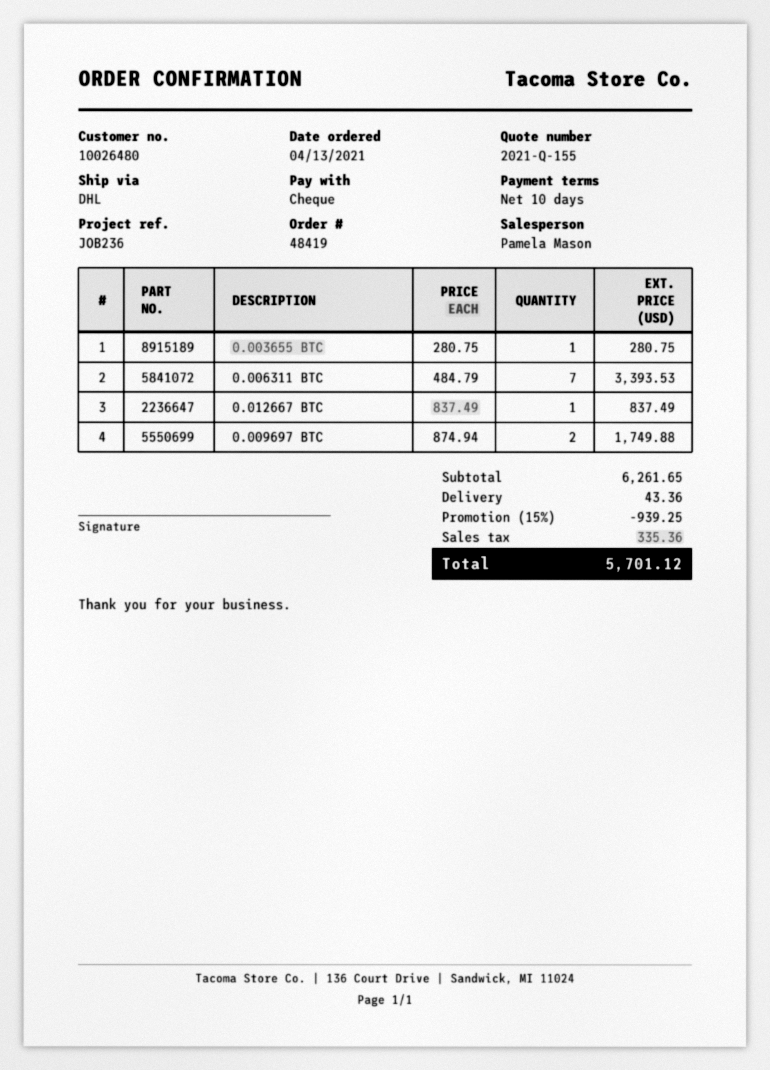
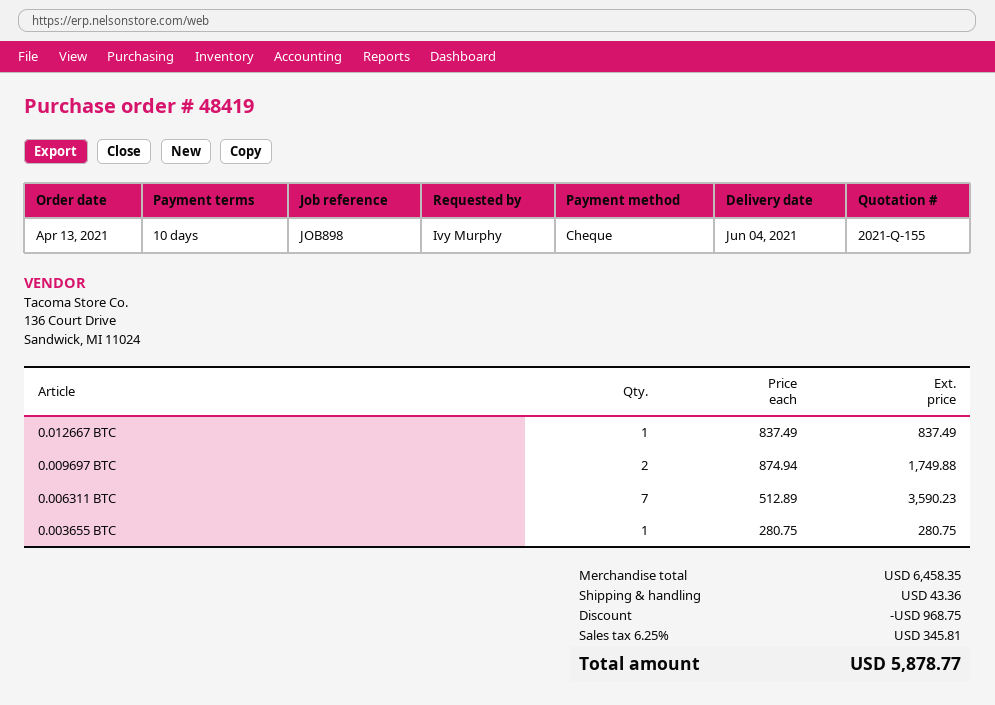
reference: JOB236 -> JOB898
0.006311 BTC: 7 x 484.79 = 3393.53 -> 7 x 512.89 = 3590.23
subtotal: 6261.65 -> 6458.35
discount: 939.25 -> 968.75
tax: 335.36 -> 345.81
total: 5701.12 -> 5878.77

